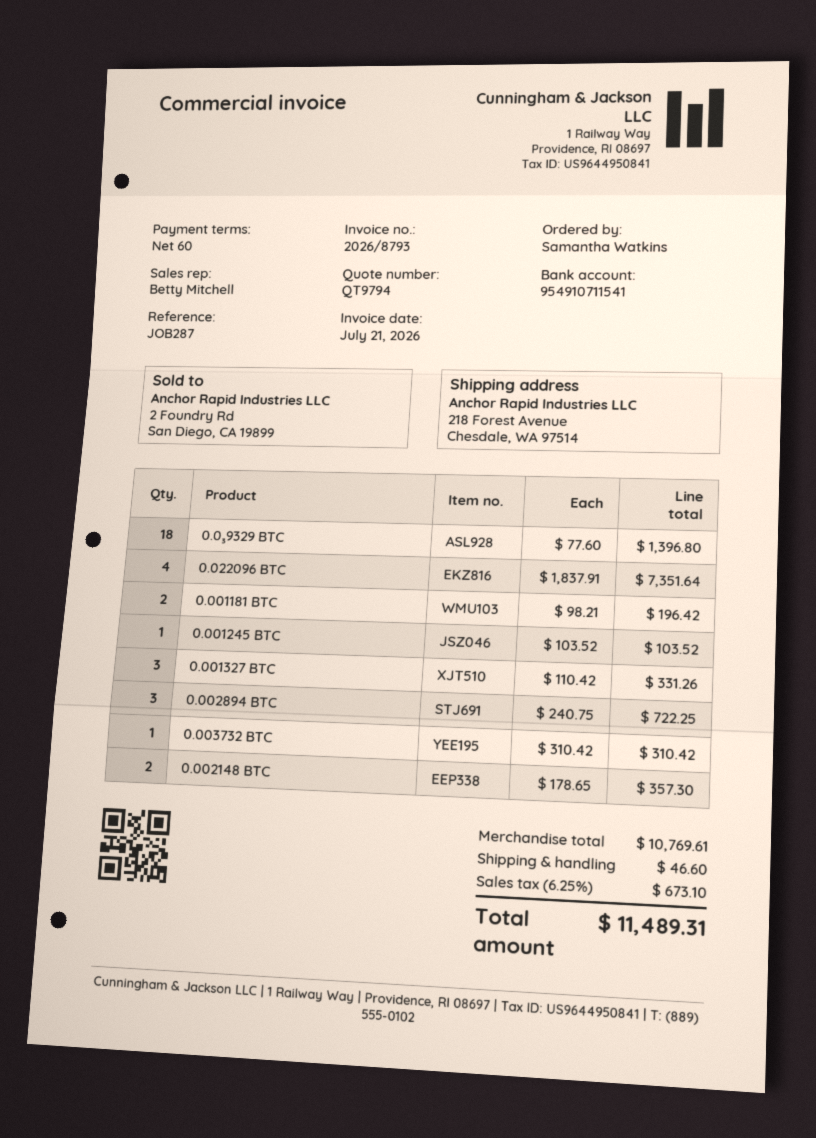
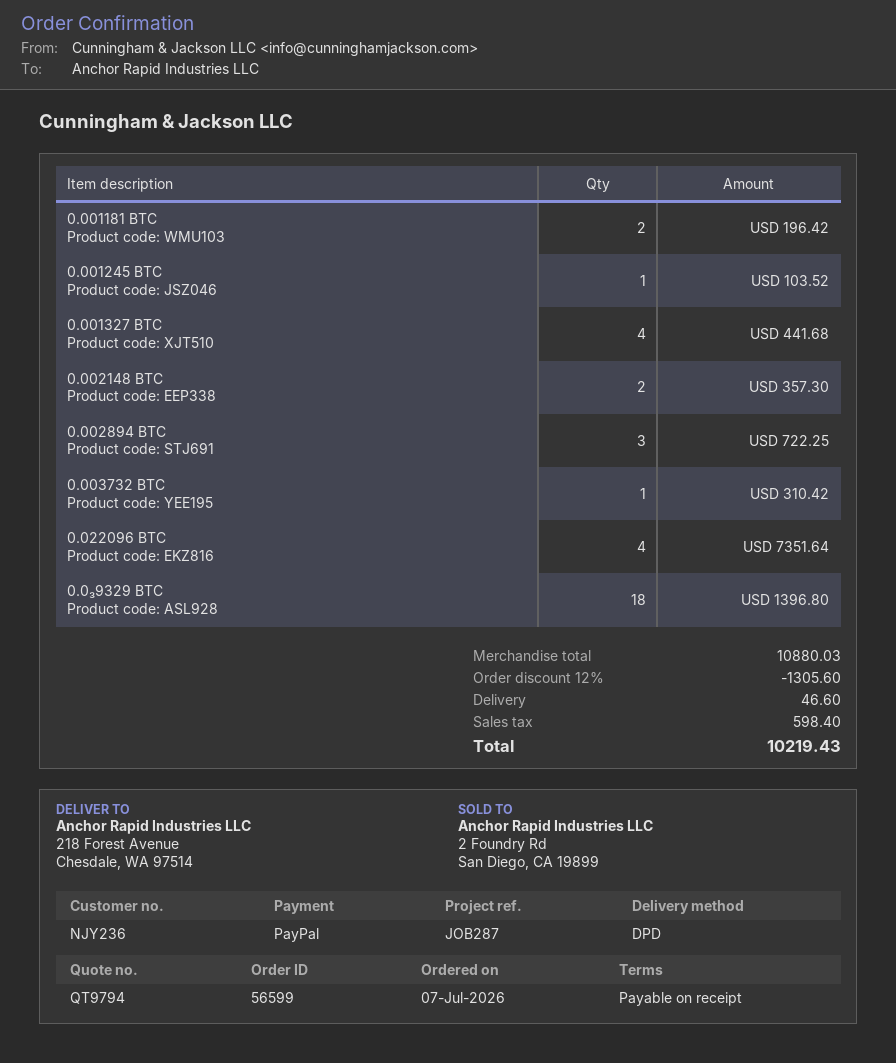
payment terms: 60 days -> on receipt
0.001327 BTC: 3 for 331.26 -> 4 for 441.68
subtotal: 10769.61 -> 10880.03
discount: none -> 12% = 1305.60
tax: 673.10 -> 598.40
total: 11489.31 -> 10219.43

